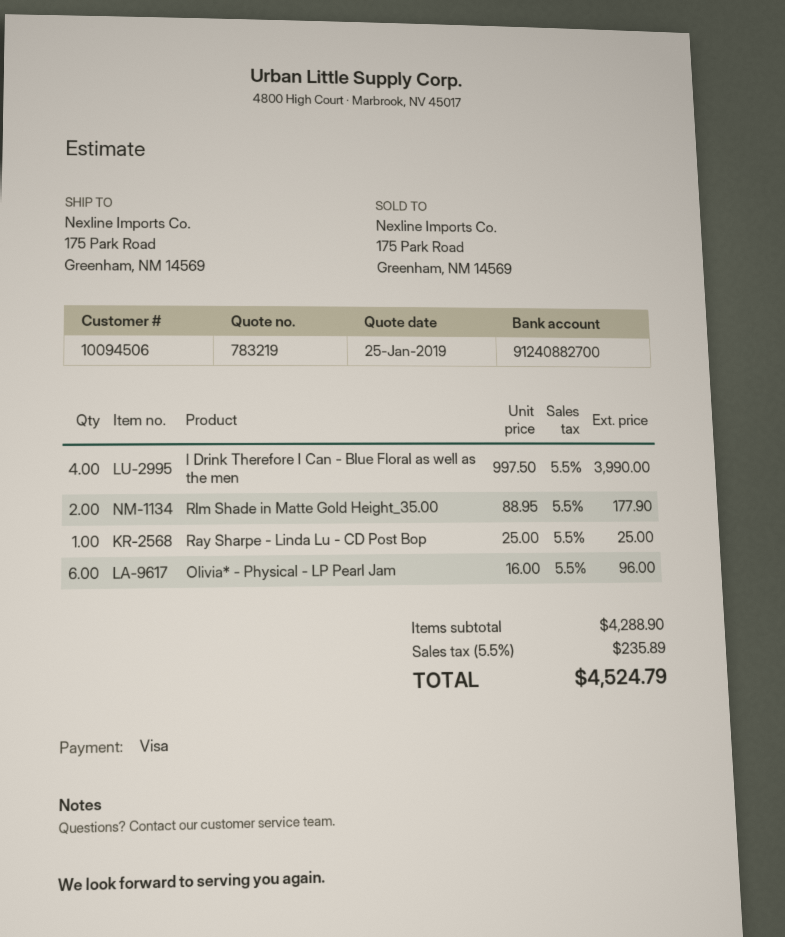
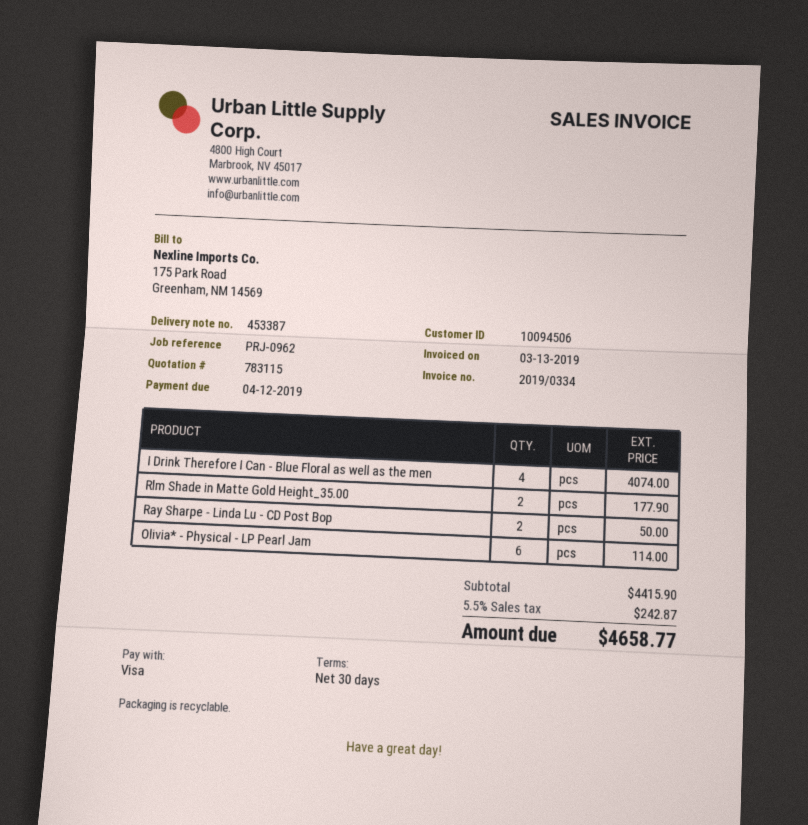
quote number: 783219 -> 783115
I Drink Therefore I Can - Blue Floral as well as the men: 4 for 3990.00 -> 4 for 4074.00
Ray Sharpe - Linda Lu - CD Post Bop: 1 for 25.00 -> 2 for 50.00
Olivia* - Physical - LP Pearl Jam: 6 for 96.00 -> 6 for 114.00
subtotal: 4288.90 -> 4415.90
tax: 5.5% = 235.89 -> 5.5% = 242.87
total: 4524.79 -> 4658.77

